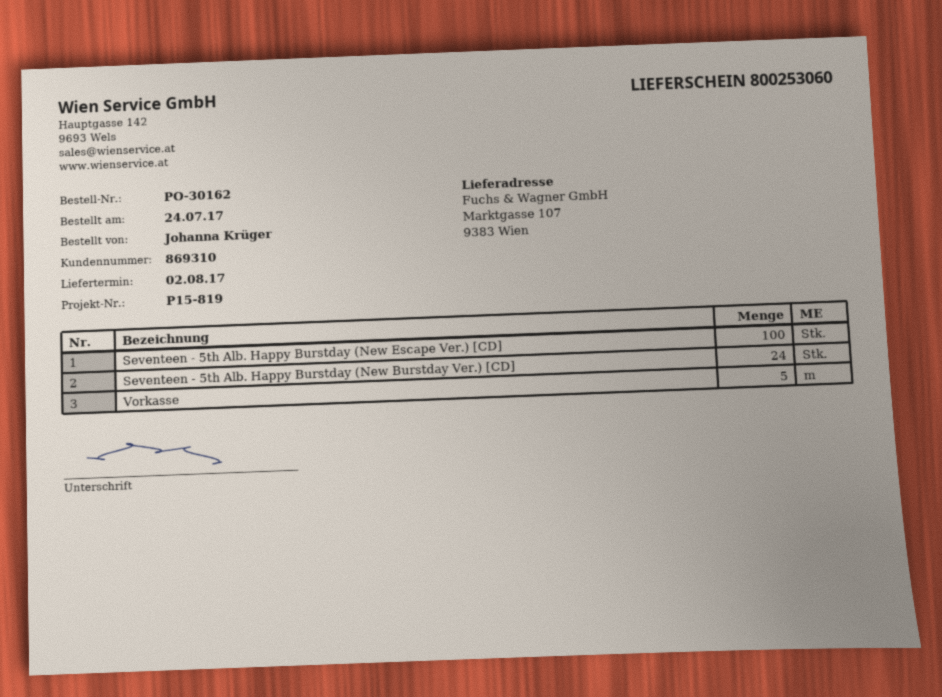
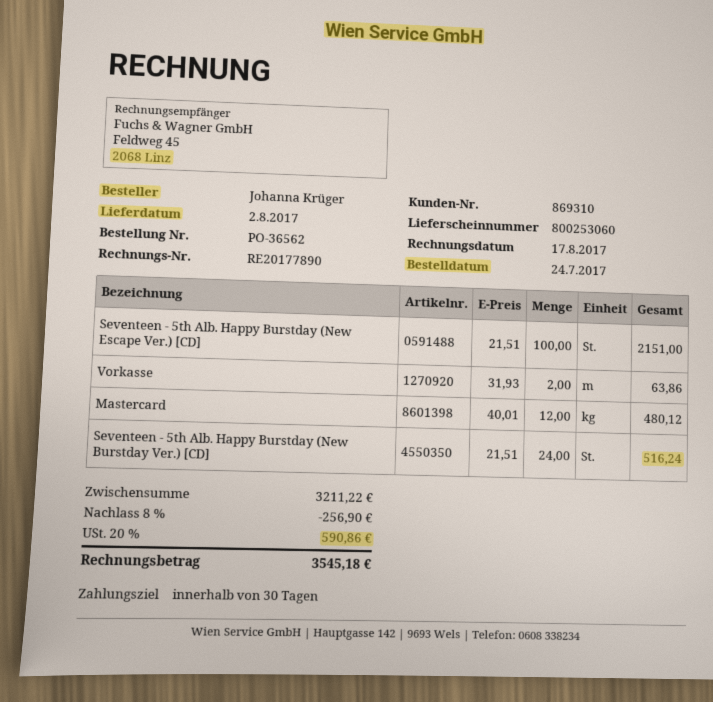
order number: PO-30162 -> PO-36562
Vorkasse: 5 -> 2
Mastercard: none -> 12

